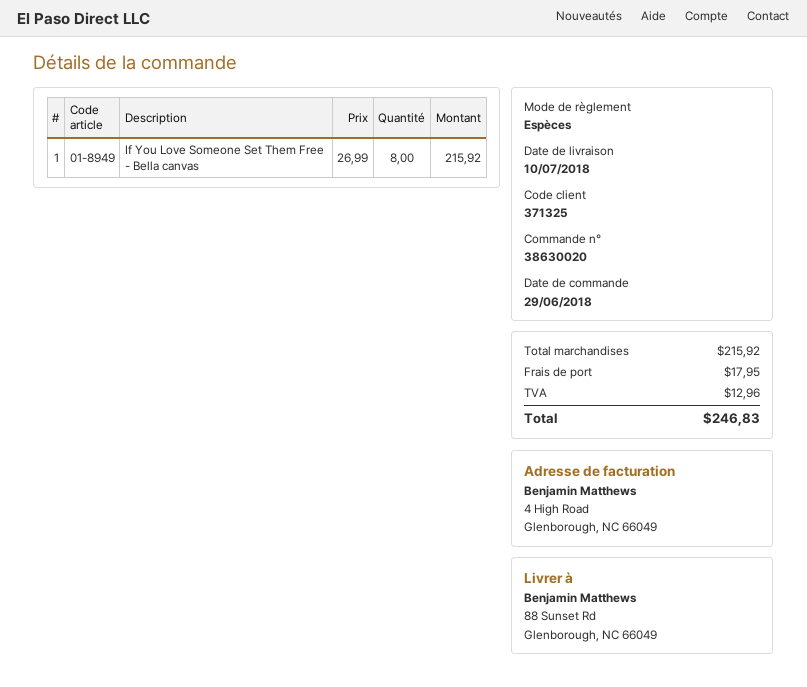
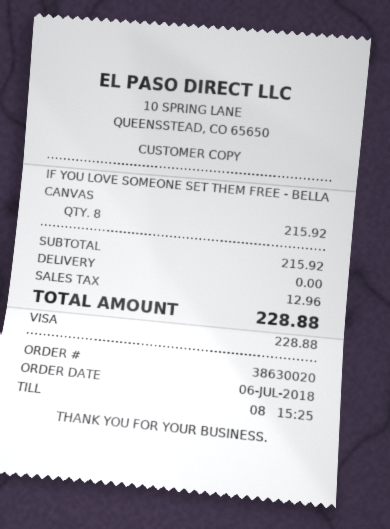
order date: 2018-06-29 -> 2018-07-06
payment method: cash -> Visa
shipping: 17.95 -> 0.00
total: 246.83 -> 228.88

